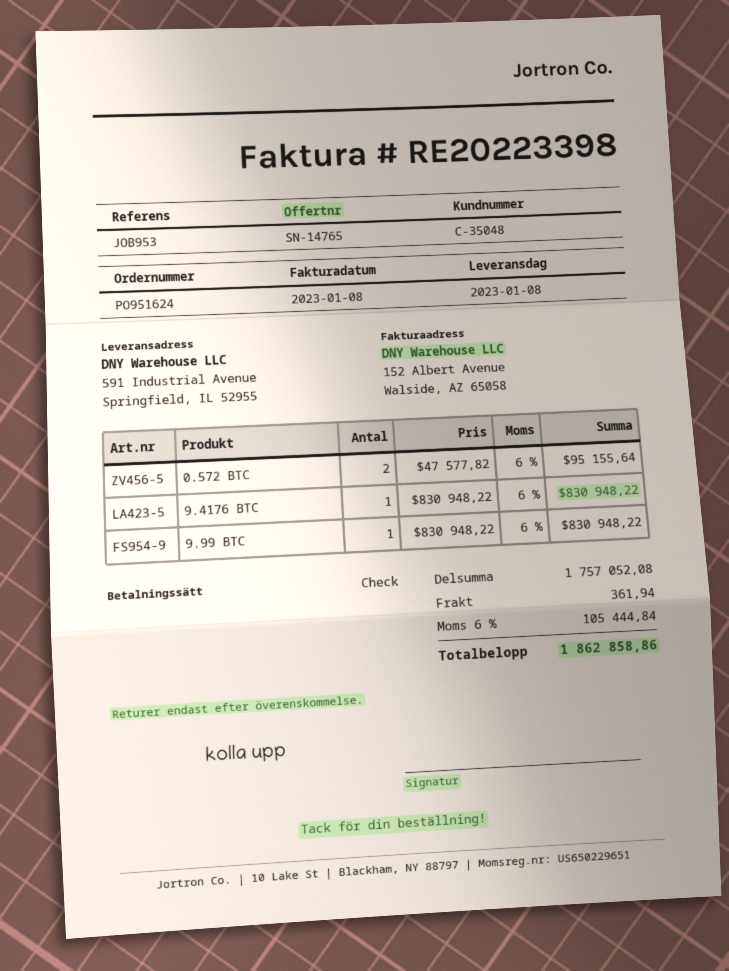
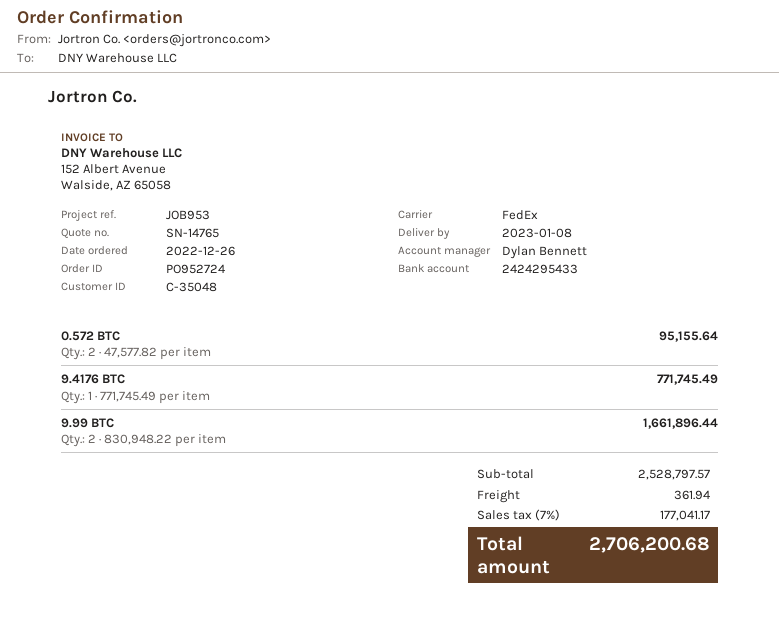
order number: PO951624 -> PO952724
9.4176 BTC: 1 x 830948.22 = 830948.22 -> 1 x 771745.49 = 771745.49
9.99 BTC: 1 x 830948.22 = 830948.22 -> 2 x 830948.22 = 1661896.44
subtotal: 1757052.08 -> 2528797.57
tax: 6% = 105444.84 -> 7% = 177041.17
total: 1862858.86 -> 2706200.68

